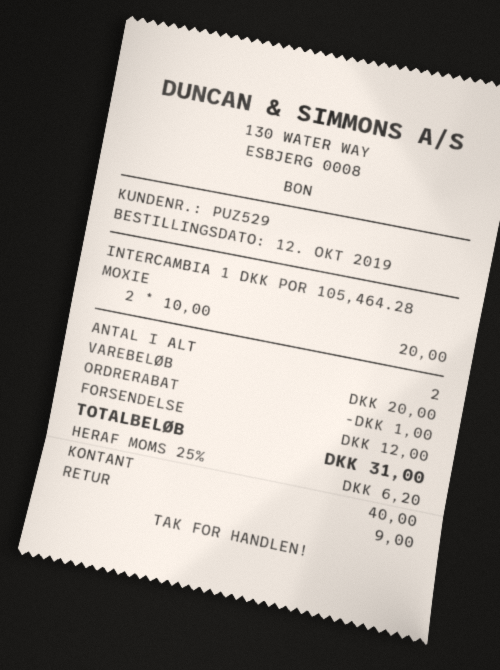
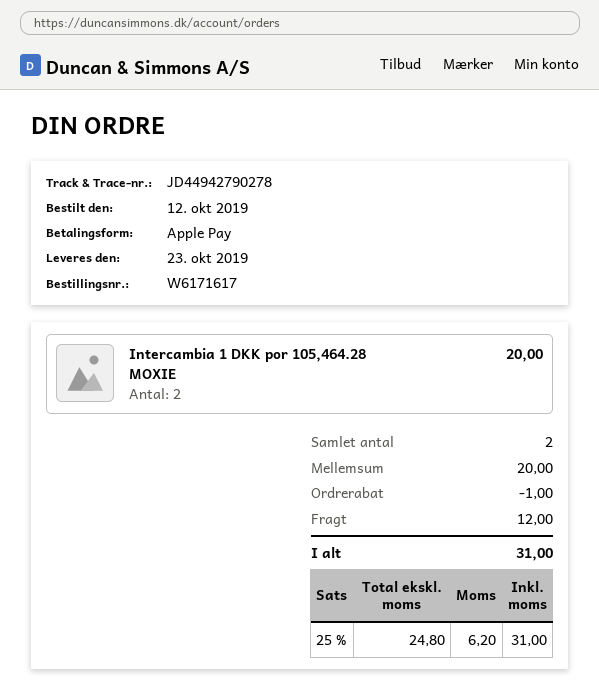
payment method: cash -> Apple Pay

